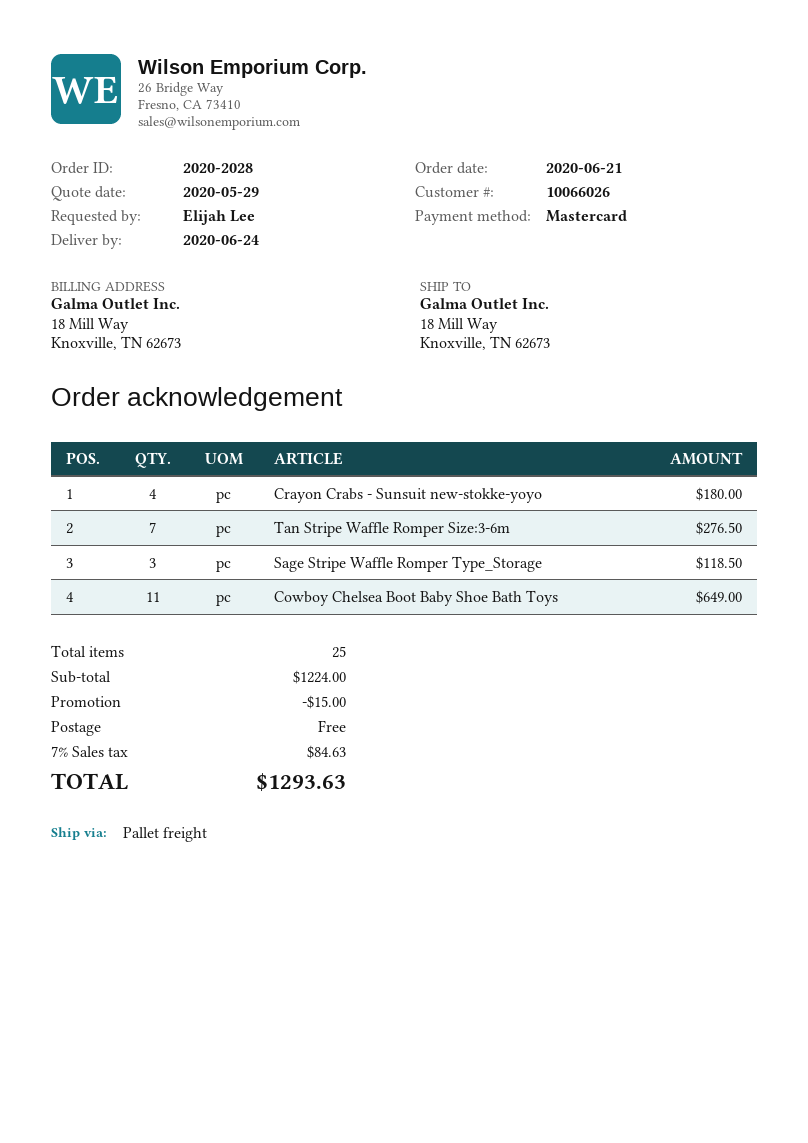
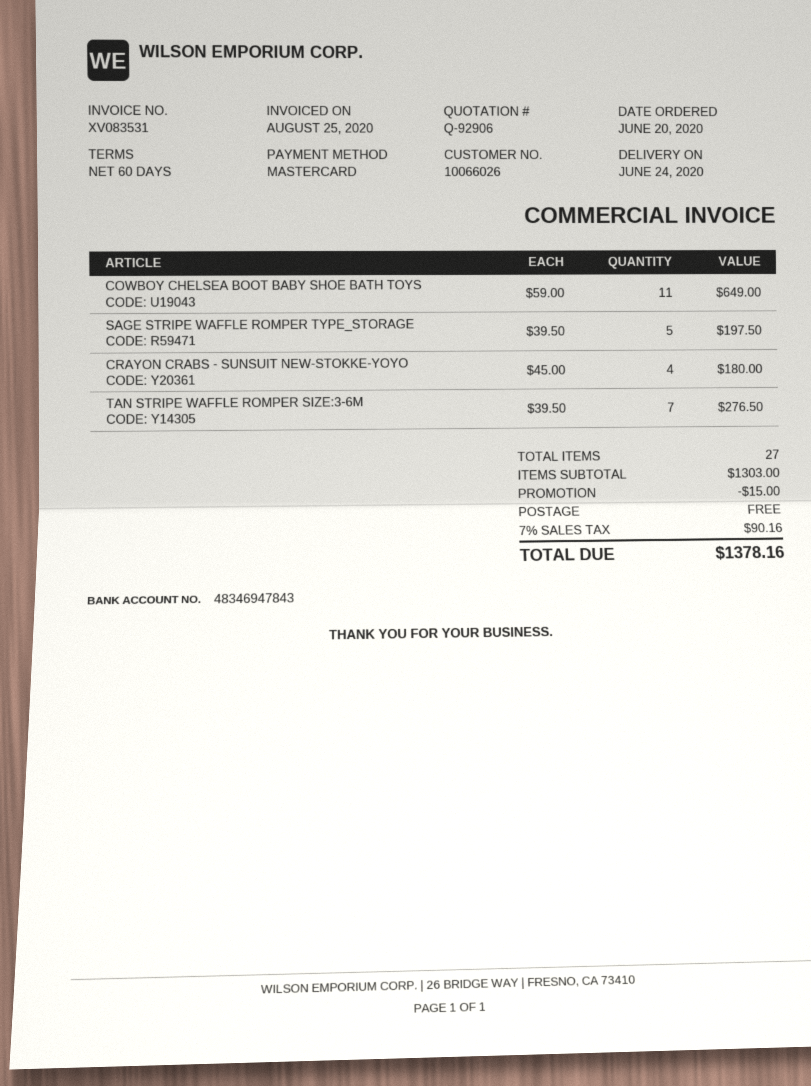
order date: 2020-06-21 -> 2020-06-20
Sage Stripe Waffle Romper Type_Storage: 3 for 118.50 -> 5 for 197.50
total quantity: 25 -> 27
subtotal: 1224.00 -> 1303.00
tax: 7% = 84.63 -> 7% = 90.16
total: 1293.63 -> 1378.16

